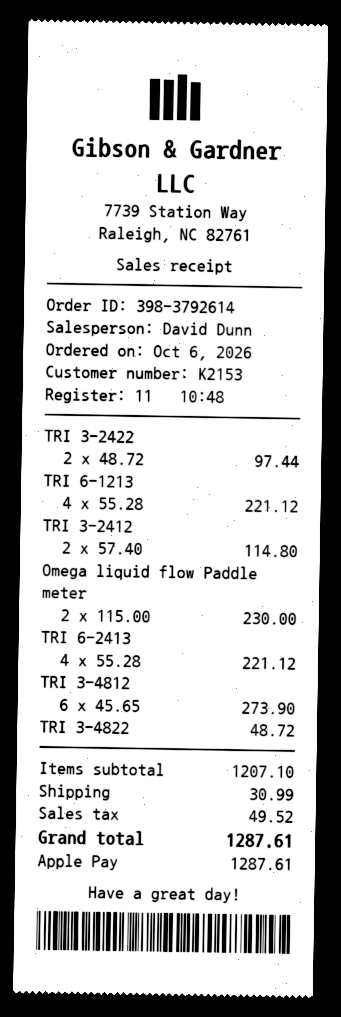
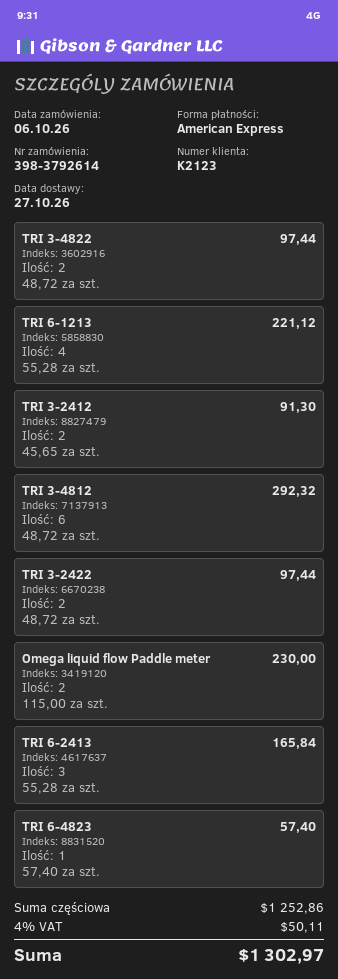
customer number: K2153 -> K2123
payment method: Apple Pay -> American Express
TRI 3-2412: 2 x 57.40 = 114.80 -> 2 x 45.65 = 91.30
TRI 6-2413: 4 x 55.28 = 221.12 -> 3 x 55.28 = 165.84
TRI 3-4812: 6 x 45.65 = 273.90 -> 6 x 48.72 = 292.32
TRI 3-4822: 1 x 48.72 = 48.72 -> 2 x 48.72 = 97.44
TRI 6-4823: none -> 1 x 57.40 = 57.40
subtotal: 1207.10 -> 1252.86
shipping: 30.99 -> none
tax: 49.52 -> 50.11
total: 1287.61 -> 1302.97

